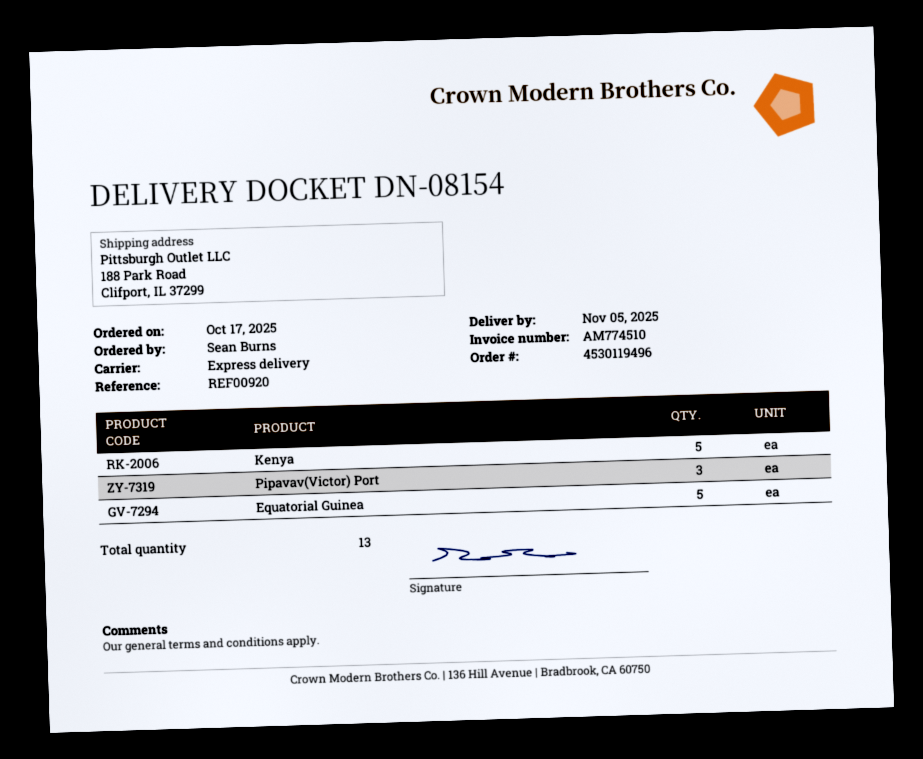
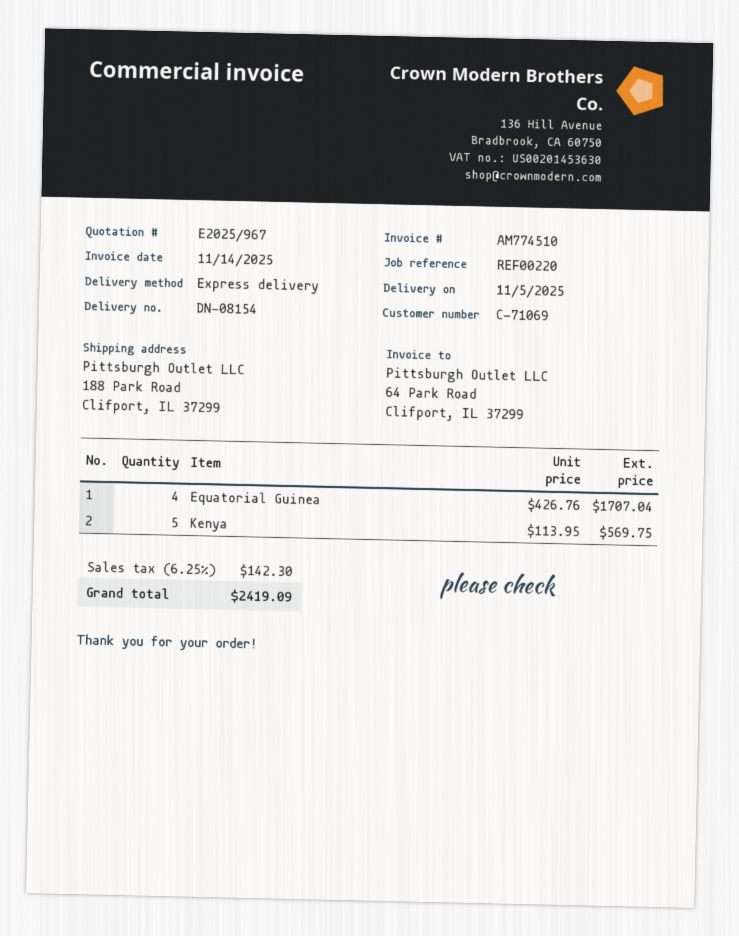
reference: REF00920 -> REF00220
Pipavav(Victor) Port: 3 -> none
Equatorial Guinea: 5 -> 4

